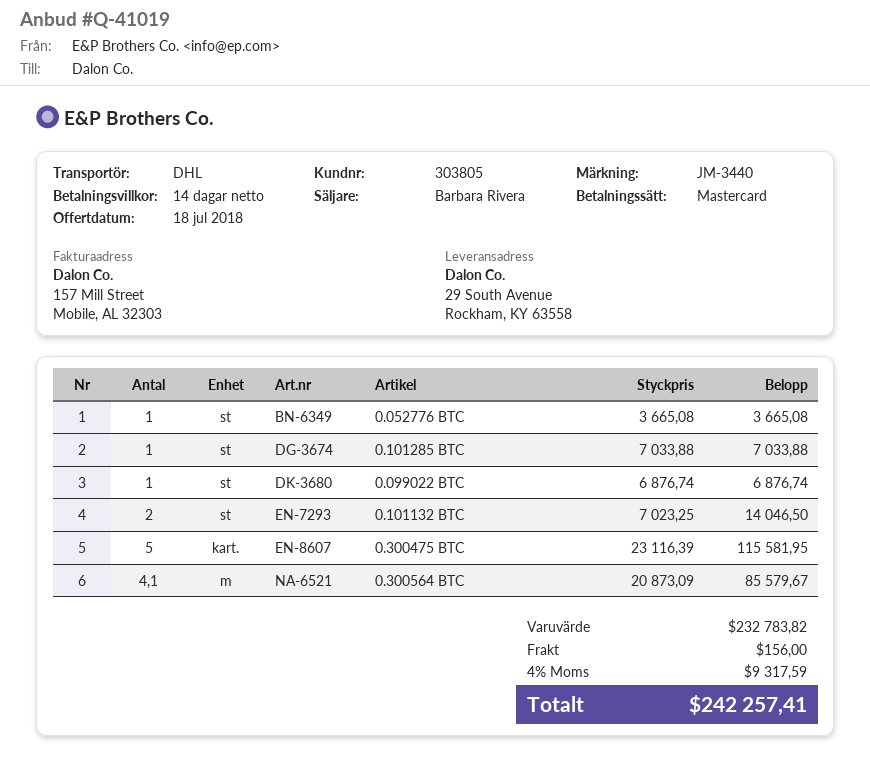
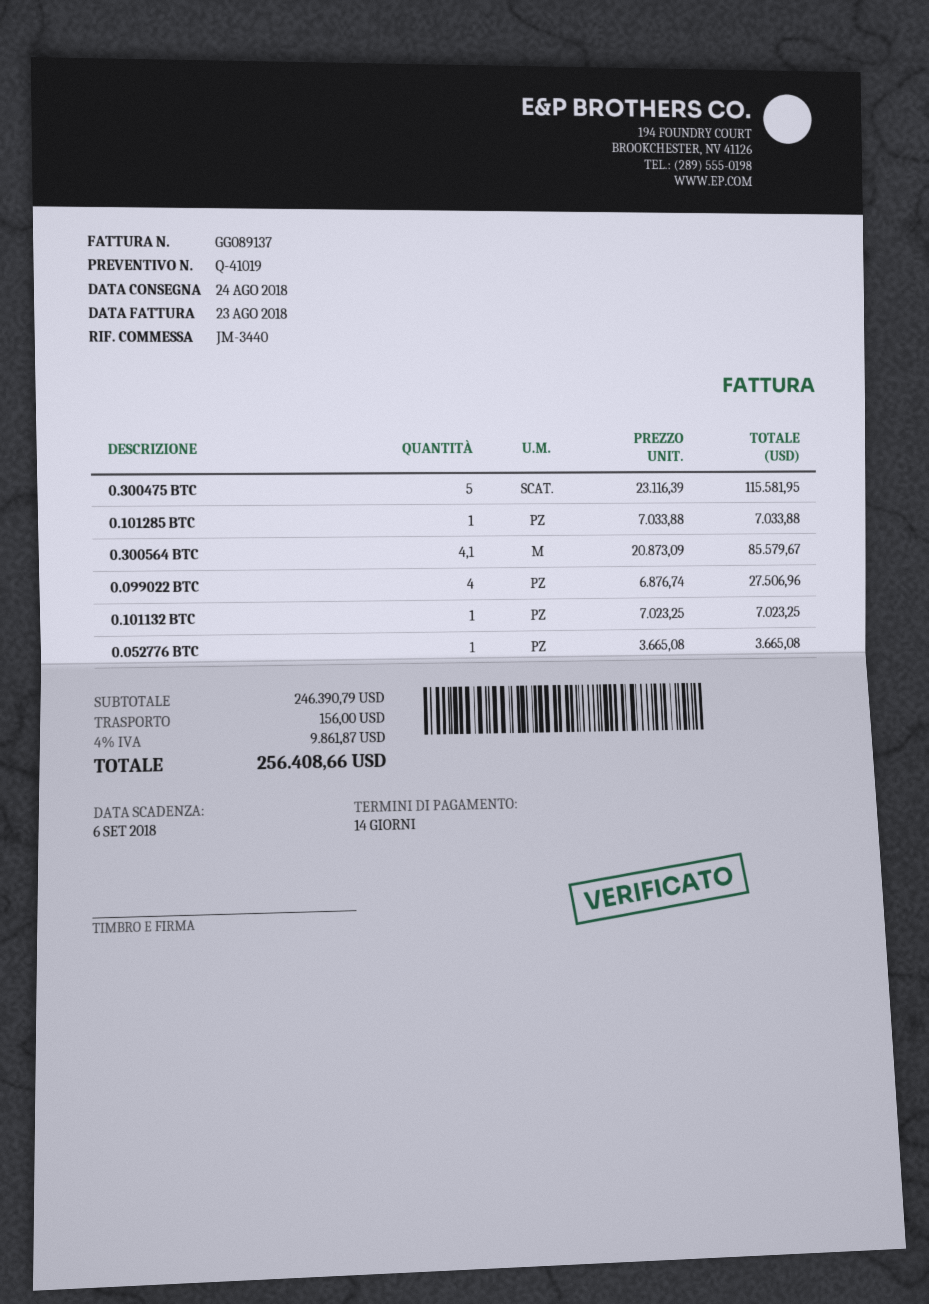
0.099022 BTC: 1 x 6876.74 = 6876.74 -> 4 x 6876.74 = 27506.96
0.101132 BTC: 2 x 7023.25 = 14046.50 -> 1 x 7023.25 = 7023.25
subtotal: 232783.82 -> 246390.79
tax: 4% = 9317.59 -> 4% = 9861.87
total: 242257.41 -> 256408.66

